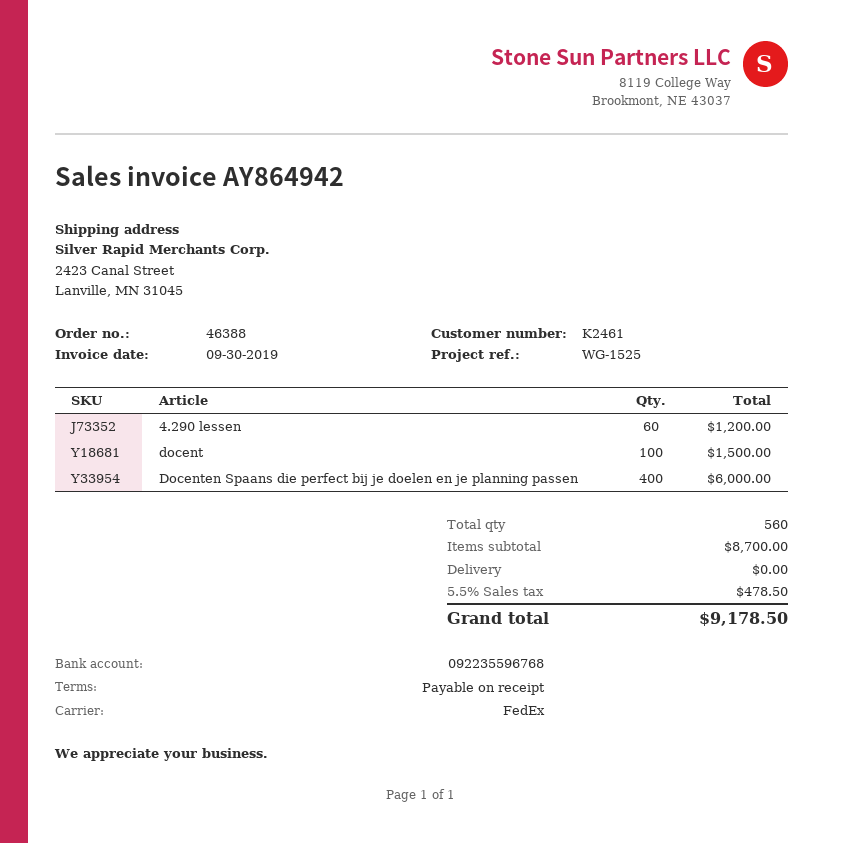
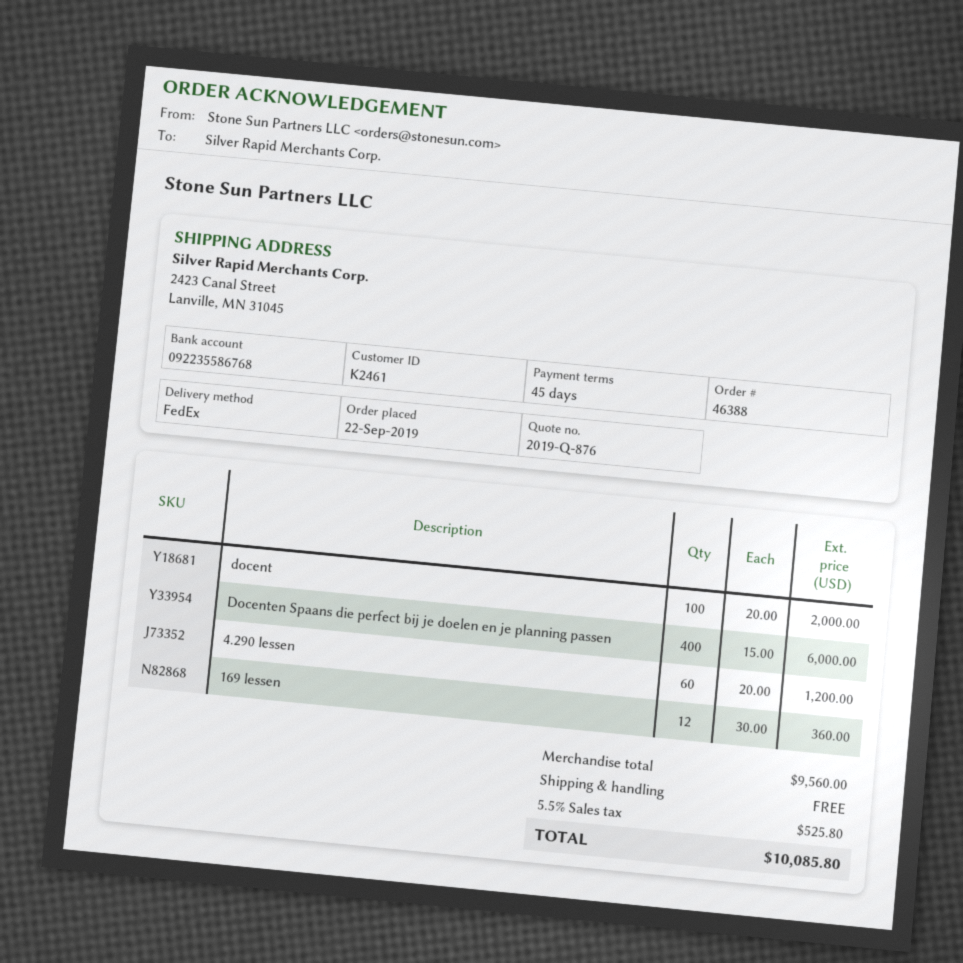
payment terms: on receipt -> 45 days
bank account: 092235596768 -> 092235586768
docent: 100 for 1500.00 -> 100 for 2000.00
169 lessen: none -> 12 for 360.00
subtotal: 8700.00 -> 9560.00
tax: 5.5% = 478.50 -> 5.5% = 525.80
total: 9178.50 -> 10085.80

